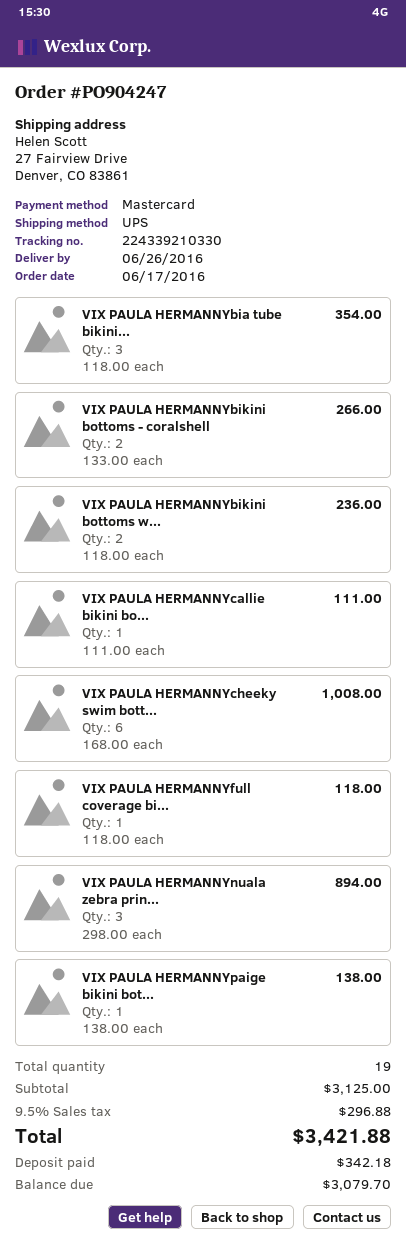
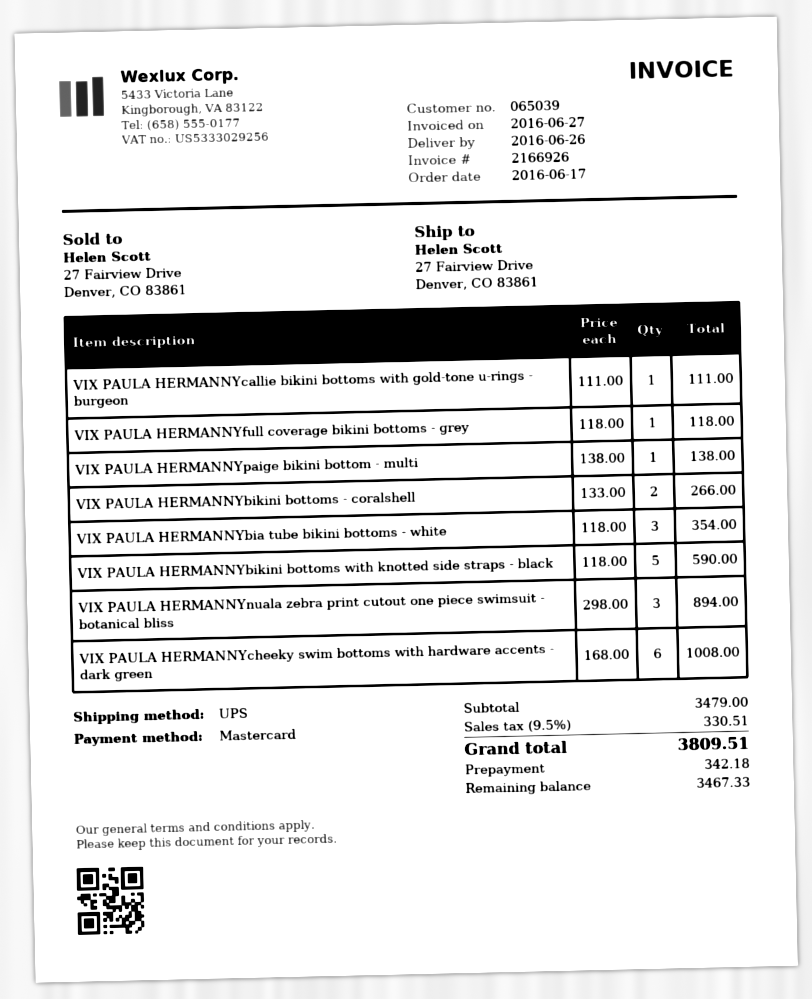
VIX PAULA HERMANNYbikini bottoms w...: 2 x 118.00 = 236.00 -> 5 x 118.00 = 590.00
subtotal: 3125.00 -> 3479.00
tax: 9.5% = 296.88 -> 9.5% = 330.51
total: 3421.88 -> 3809.51
balance: 3079.70 -> 3467.33

